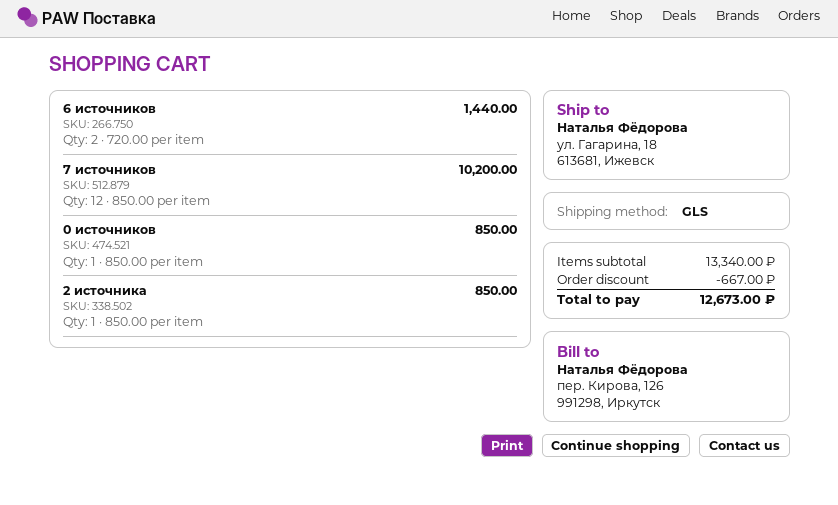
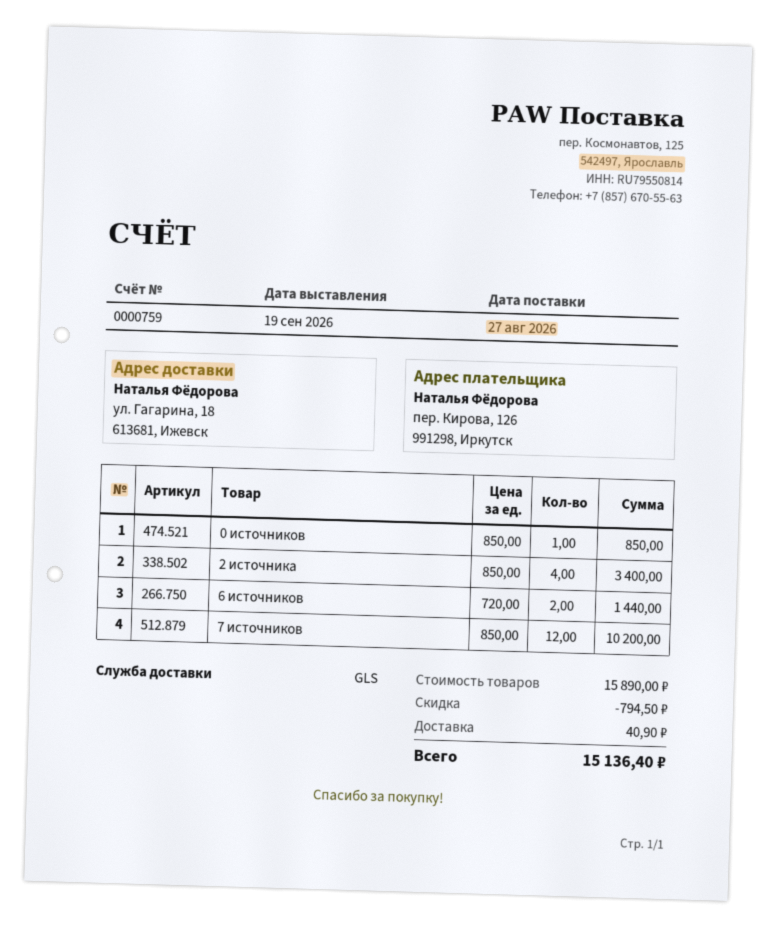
2 источника: 1 x 850.00 = 850.00 -> 4 x 850.00 = 3400.00
subtotal: 13340.00 -> 15890.00
discount: 667.00 -> 794.50
shipping: none -> 40.90
total: 12673.00 -> 15136.40

